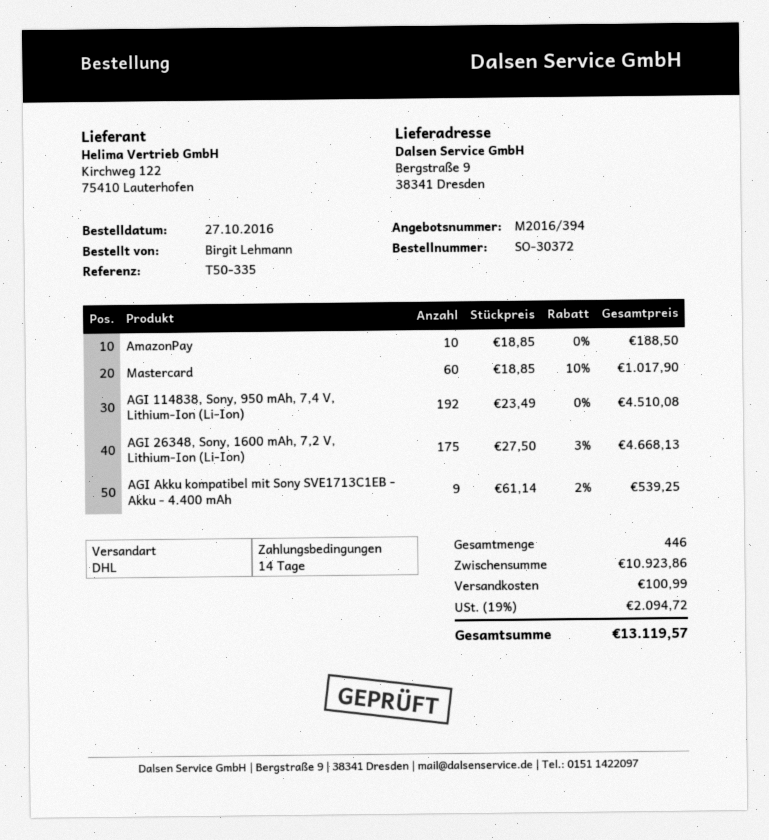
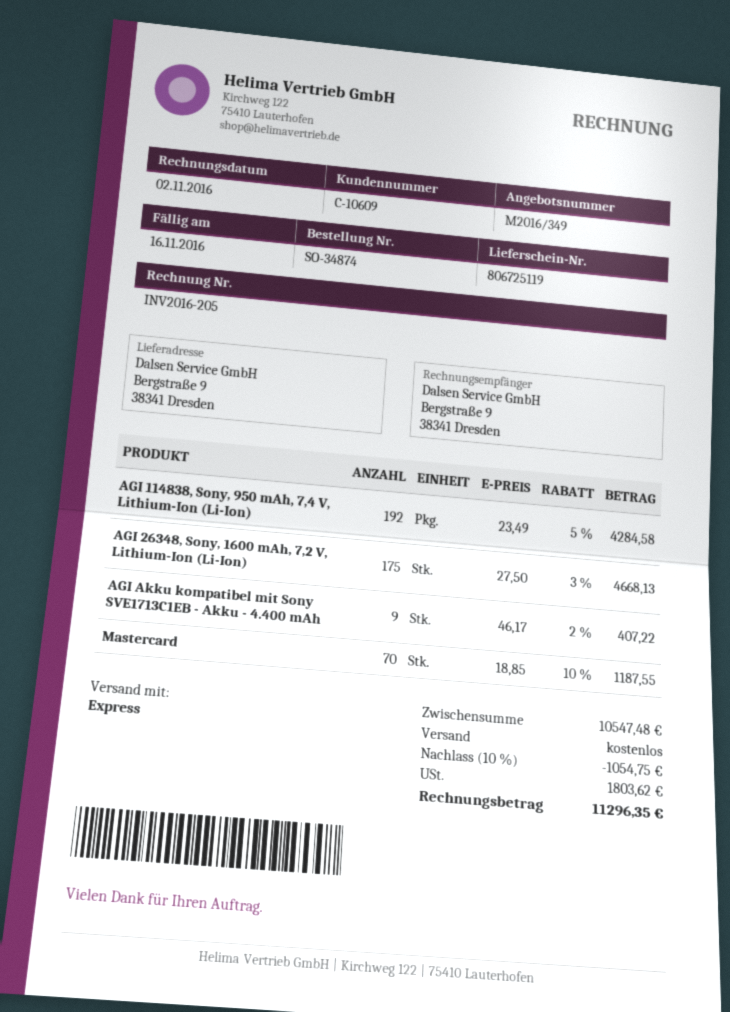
quote number: M2016/394 -> M2016/349
order number: SO-30372 -> SO-34874
shipping method: DHL -> express
AmazonPay: 10 x 18.85 = 188.50 -> none
Mastercard: 60 x 18.85 - 10% = 1017.90 -> 70 x 18.85 - 10% = 1187.55
AGI 114838, Sony, 950 mAh, 7,4 V, Lithium-Ion (Li-Ion): 192 x 23.49 = 4510.08 -> 192 x 23.49 - 5% = 4284.58
AGI Akku kompatibel mit Sony SVE1713C1EB - Akku - 4.400 mAh: 9 x 61.14 - 2% = 539.25 -> 9 x 46.17 - 2% = 407.22
subtotal: 10923.86 -> 10547.48
discount: none -> 10% = 1054.75
shipping: 100.99 -> 0.00
tax: 2094.72 -> 1803.62
total: 13119.57 -> 11296.35

